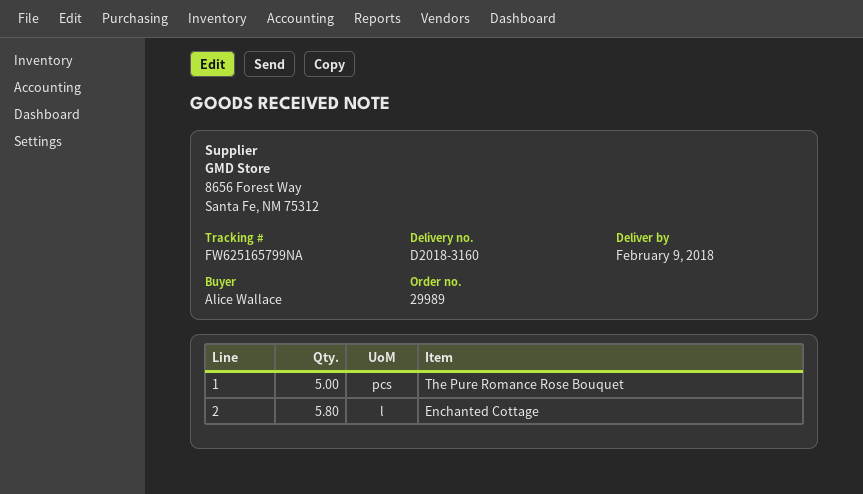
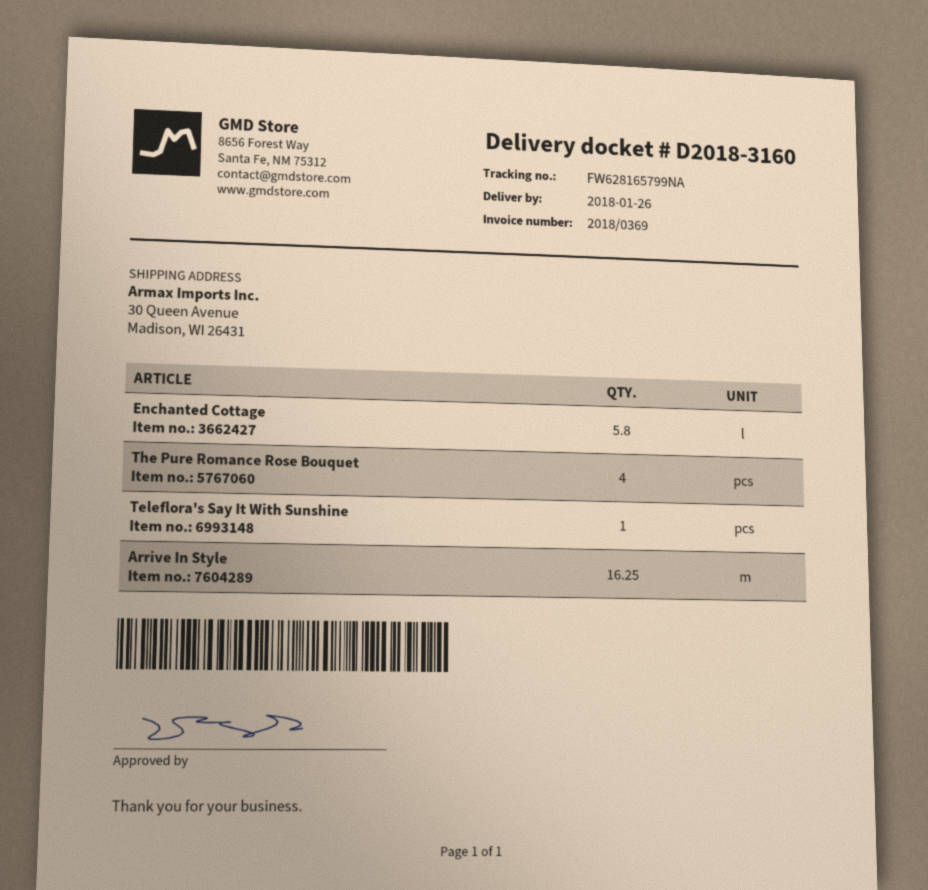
delivery date: 2018-02-09 -> 2018-01-26
tracking number: FW625165799NA -> FW628165799NA
The Pure Romance Rose Bouquet: 5 -> 4
Teleflora's Say It With Sunshine: none -> 1
Arrive In Style: none -> 16.25

